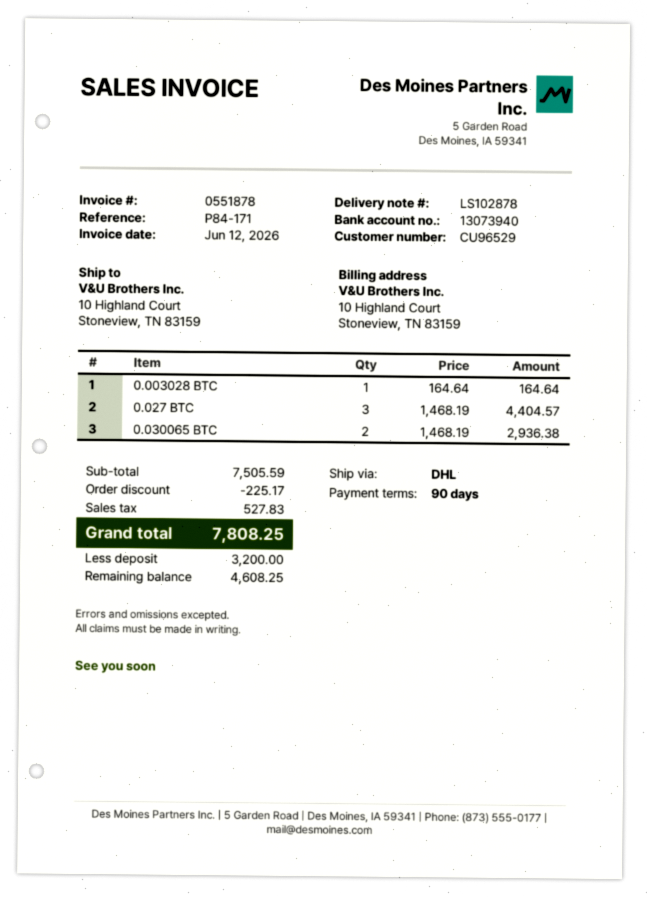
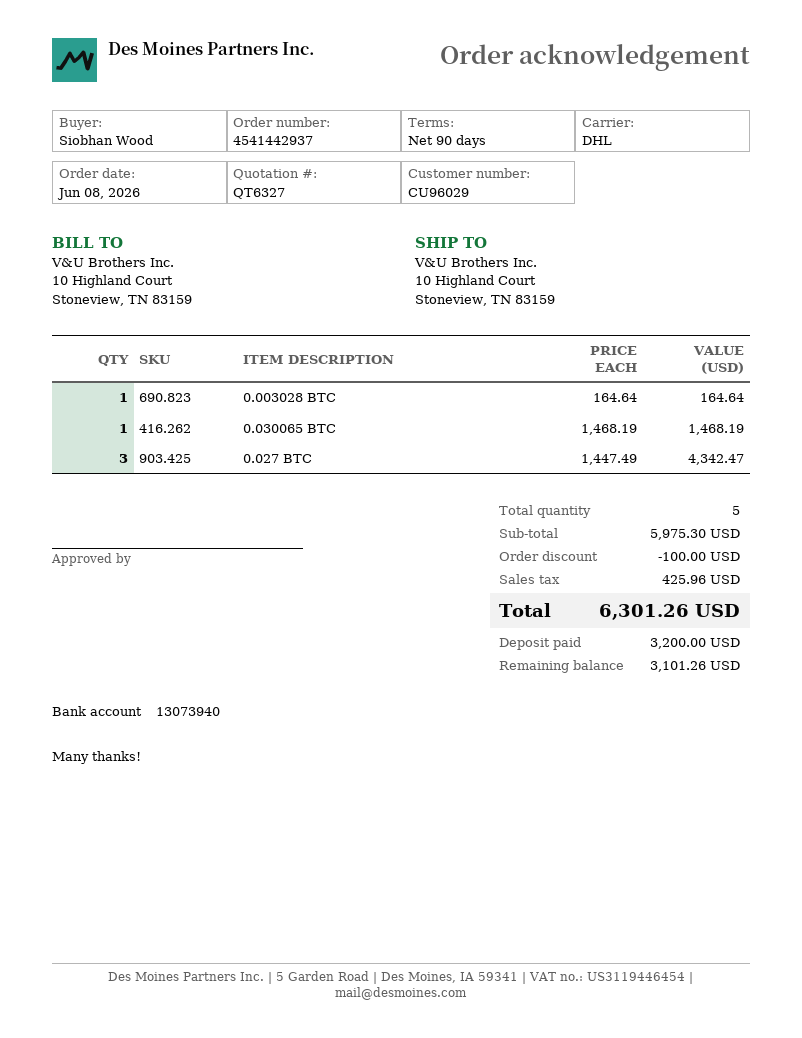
customer number: CU96529 -> CU96029
0.027 BTC: 3 x 1468.19 = 4404.57 -> 3 x 1447.49 = 4342.47
0.030065 BTC: 2 x 1468.19 = 2936.38 -> 1 x 1468.19 = 1468.19
subtotal: 7505.59 -> 5975.30
discount: 225.17 -> 100.00
tax: 527.83 -> 425.96
total: 7808.25 -> 6301.26
balance: 4608.25 -> 3101.26

